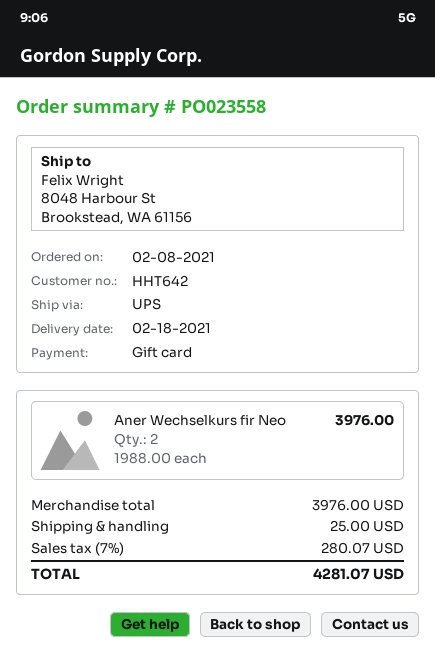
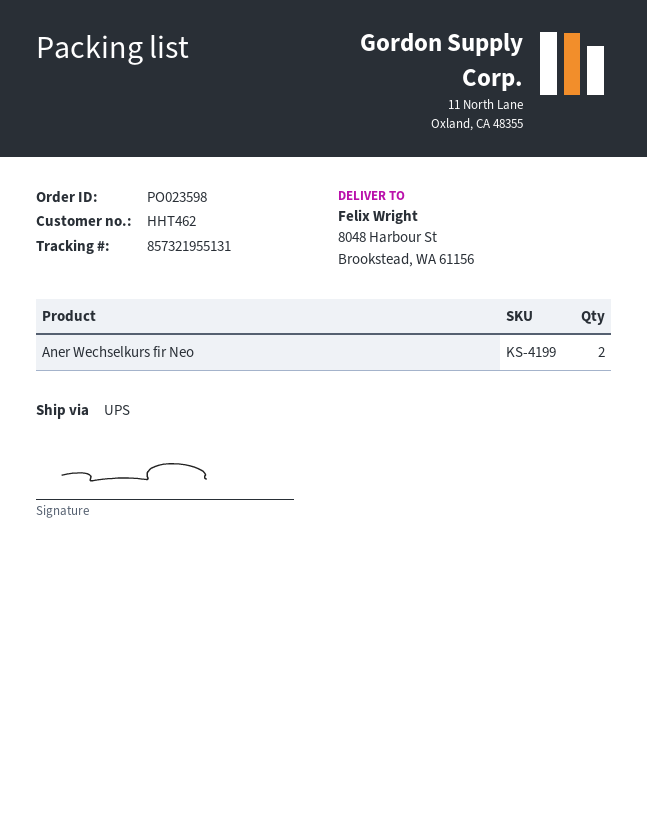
order number: PO023558 -> PO023598
customer number: HHT642 -> HHT462

